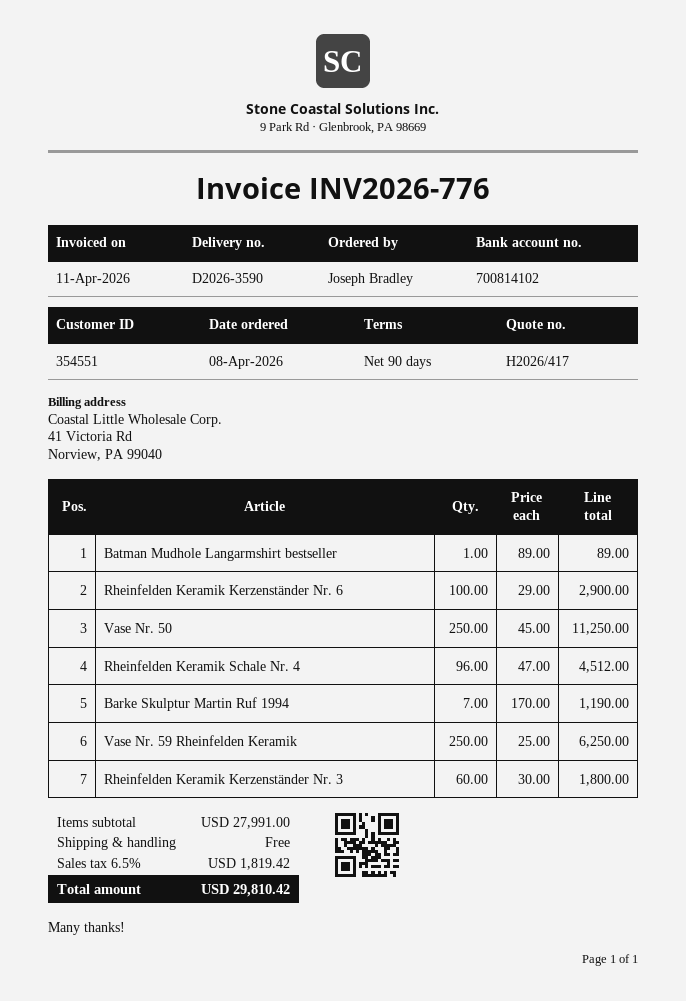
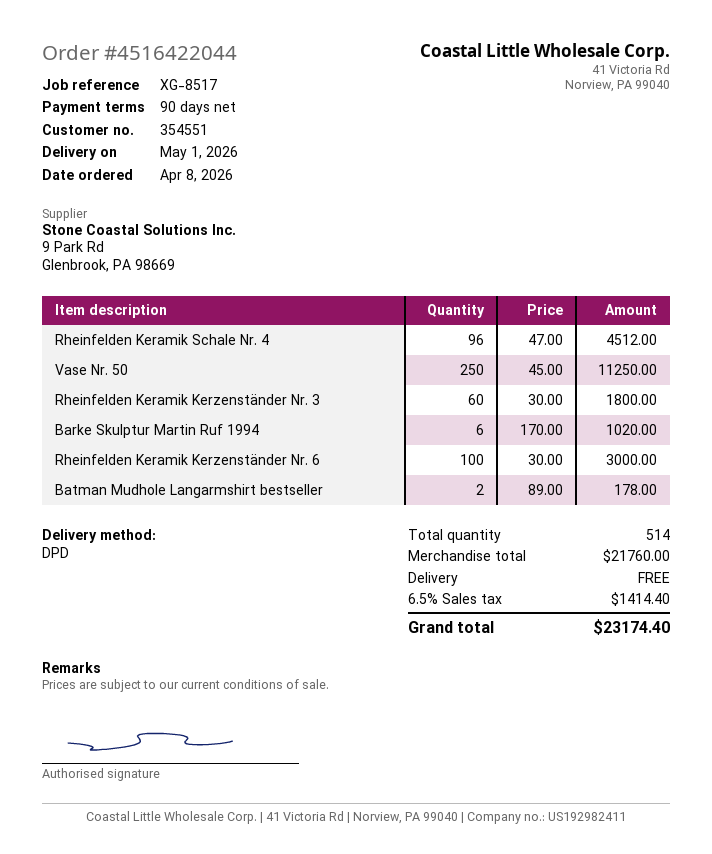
Batman Mudhole Langarmshirt bestseller: 1 x 89.00 = 89.00 -> 2 x 89.00 = 178.00
Rheinfelden Keramik Kerzenständer Nr. 6: 100 x 29.00 = 2900.00 -> 100 x 30.00 = 3000.00
Barke Skulptur Martin Ruf 1994: 7 x 170.00 = 1190.00 -> 6 x 170.00 = 1020.00
Vase Nr. 59 Rheinfelden Keramik: 250 x 25.00 = 6250.00 -> none
subtotal: 27991.00 -> 21760.00
tax: 6.5% = 1819.42 -> 6.5% = 1414.40
total: 29810.42 -> 23174.40

